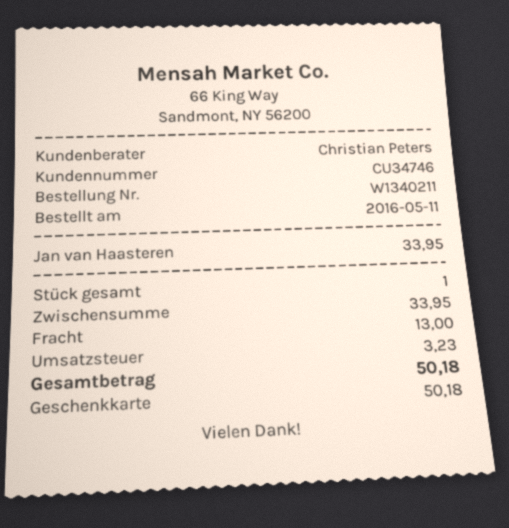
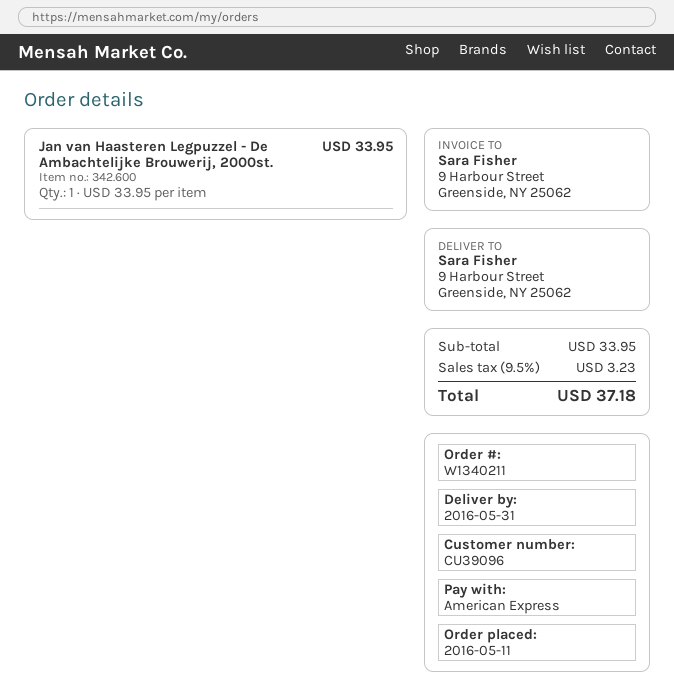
customer number: CU34746 -> CU39096
payment method: gift card -> American Express
shipping: 13.00 -> none
total: 50.18 -> 37.18

